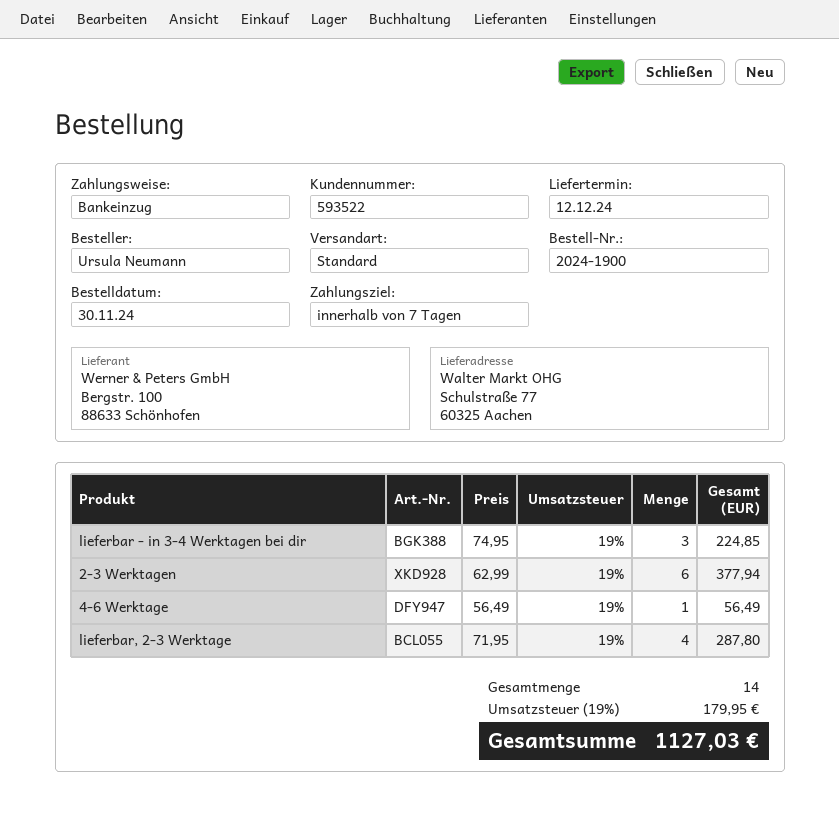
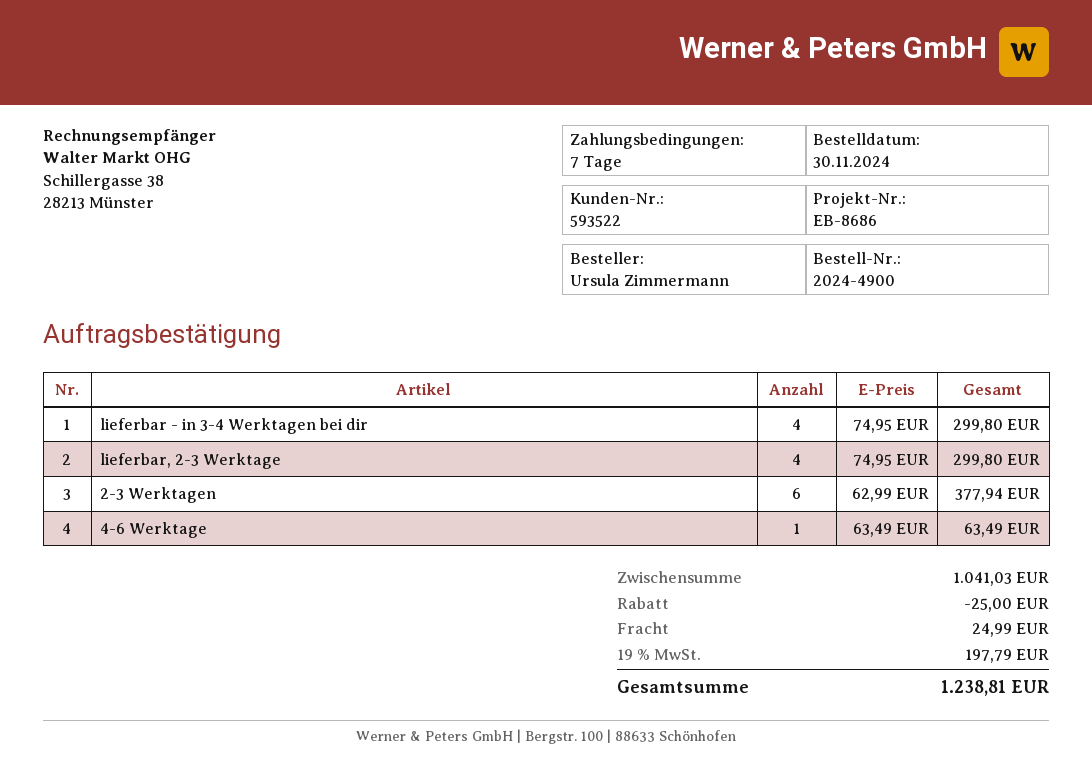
order number: 2024-1900 -> 2024-4900
ordered by: Ursula Neumann -> Ursula Zimmermann
lieferbar - in 3-4 Werktagen bei dir: 3 x 74.95 = 224.85 -> 4 x 74.95 = 299.80
4-6 Werktage: 1 x 56.49 = 56.49 -> 1 x 63.49 = 63.49
lieferbar, 2-3 Werktage: 4 x 71.95 = 287.80 -> 4 x 74.95 = 299.80
discount: none -> 25.00
shipping: none -> 24.99
tax: 19% = 179.95 -> 19% = 197.79
total: 1127.03 -> 1238.81

